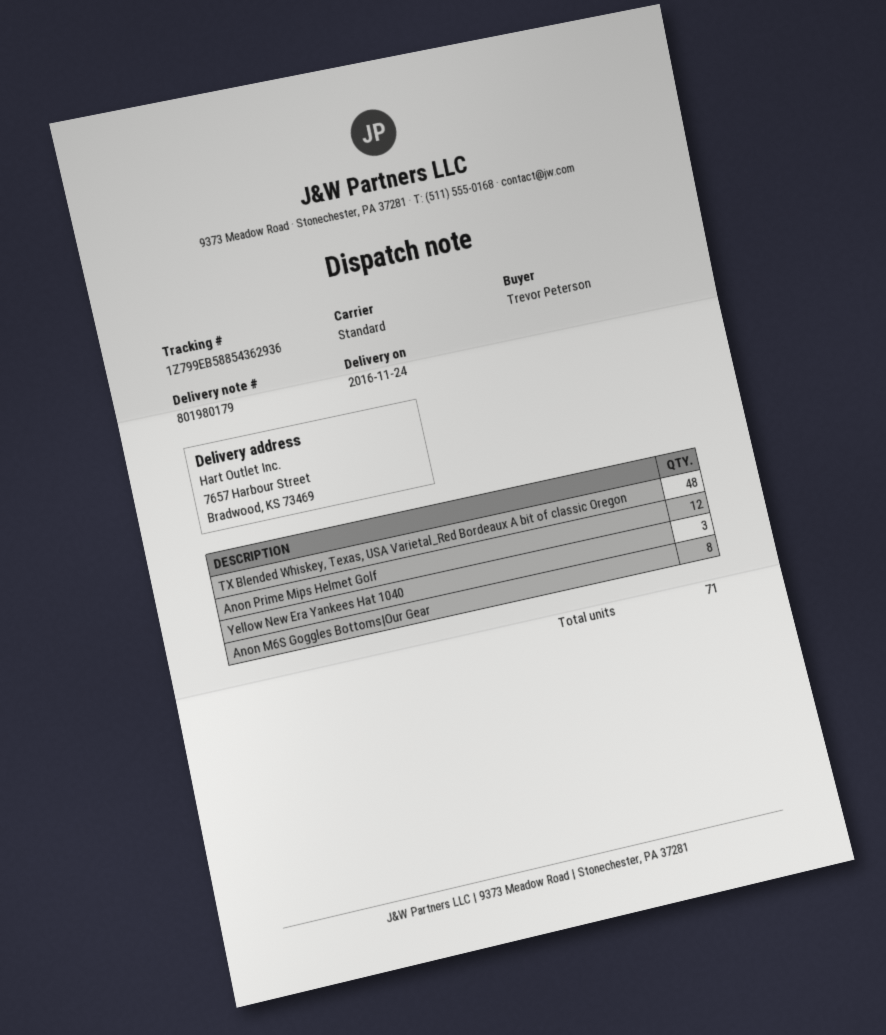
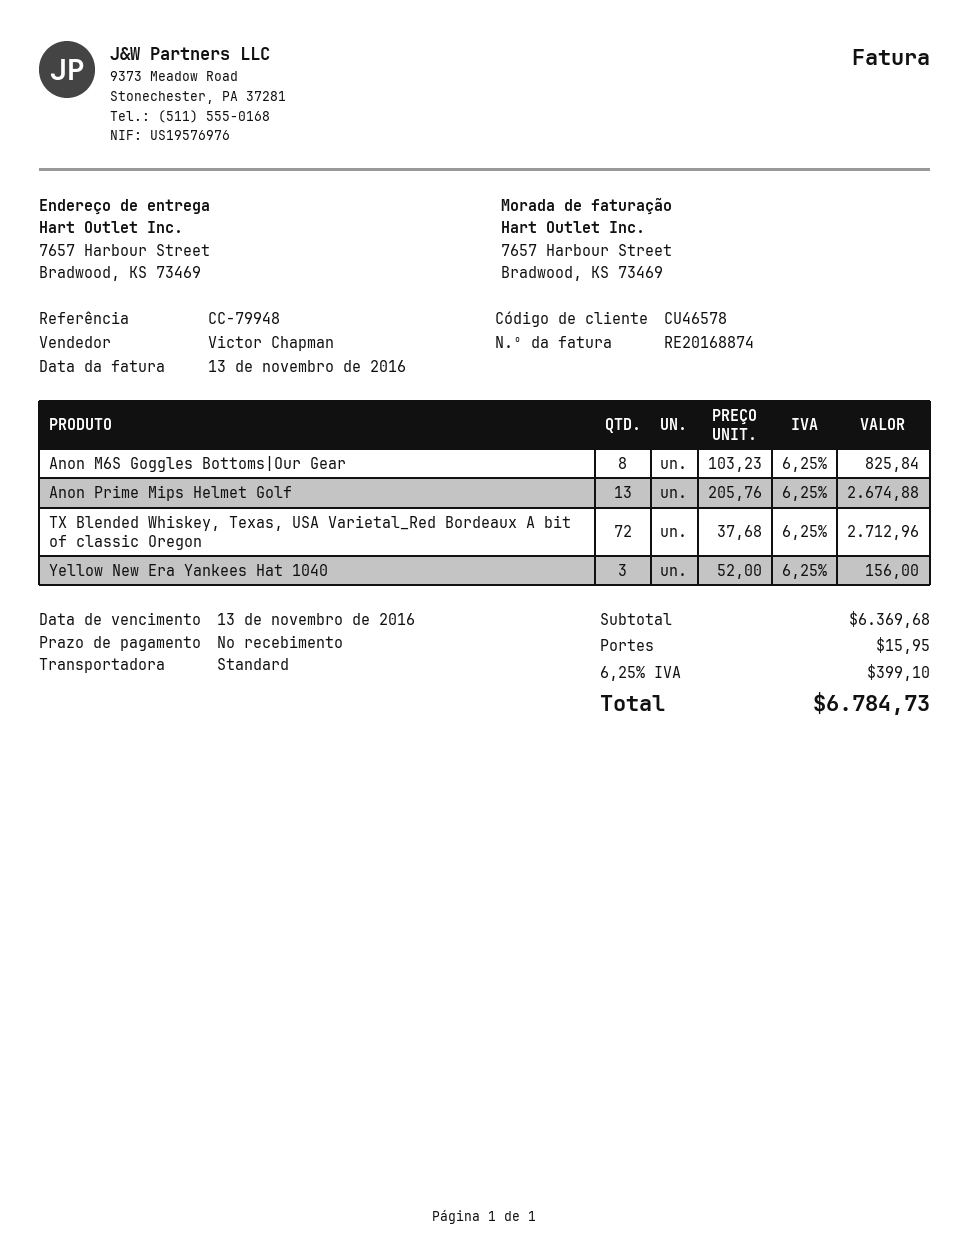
TX Blended Whiskey, Texas, USA Varietal_Red Bordeaux A bit of classic Oregon: 48 -> 72
Anon Prime Mips Helmet Golf: 12 -> 13

